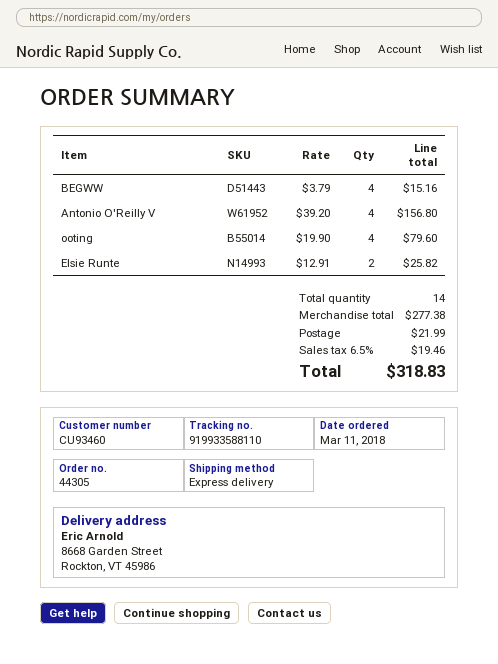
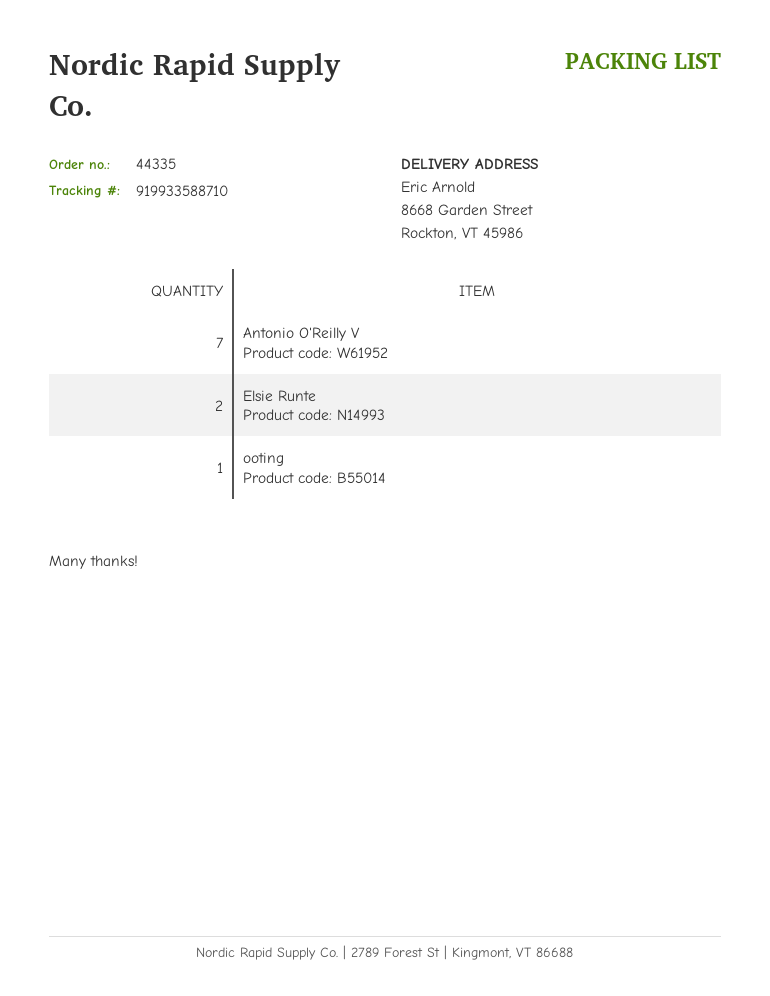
order number: 44305 -> 44335
tracking number: 919933588110 -> 919933588710
BEGWW: 4 -> none
Antonio O'Reilly V: 4 -> 7
ooting: 4 -> 1

